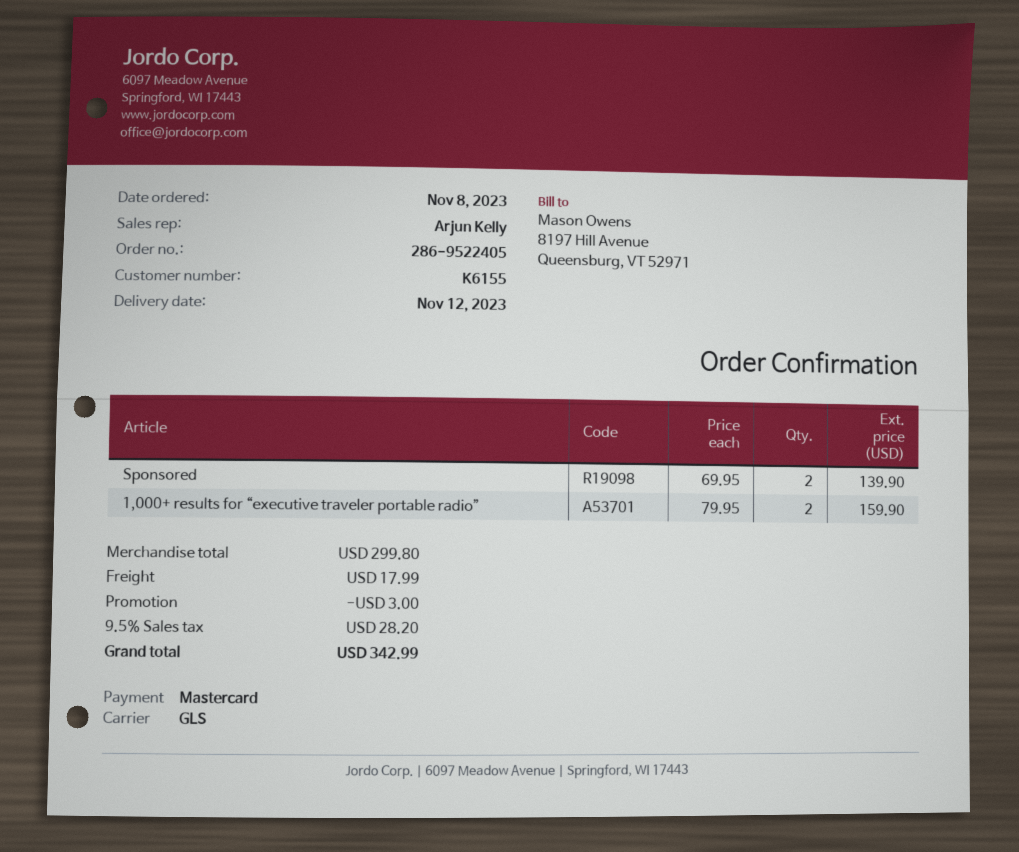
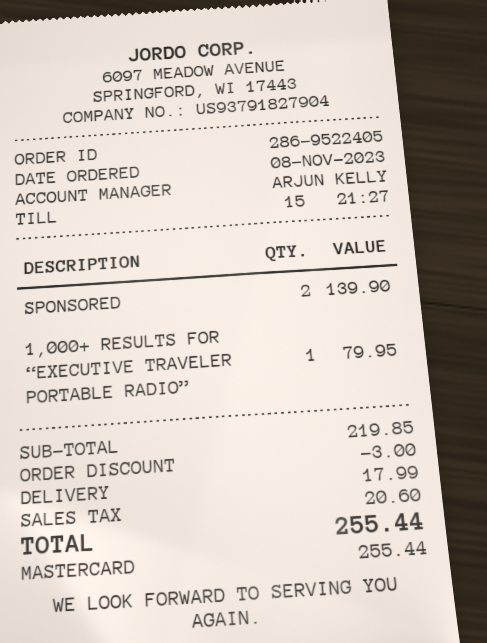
1,000+ results for “executive traveler portable radio”: 2 for 159.90 -> 1 for 79.95
subtotal: 299.80 -> 219.85
tax: 28.20 -> 20.60
total: 342.99 -> 255.44

